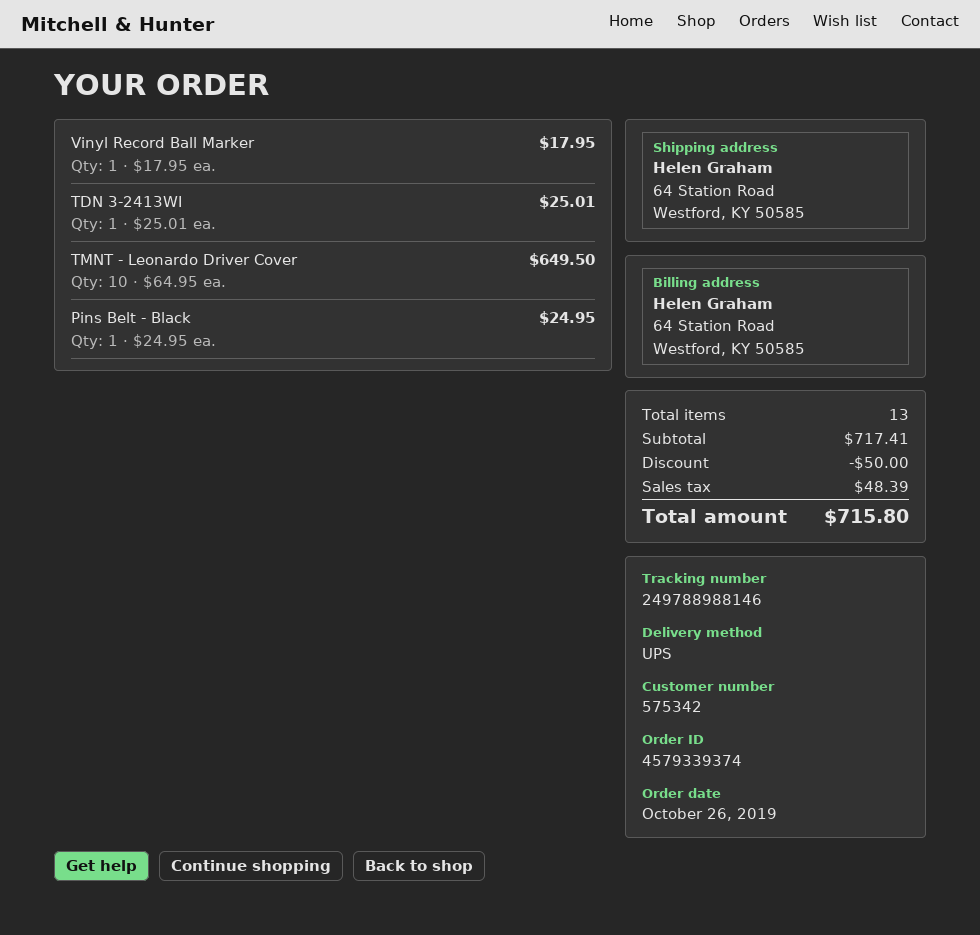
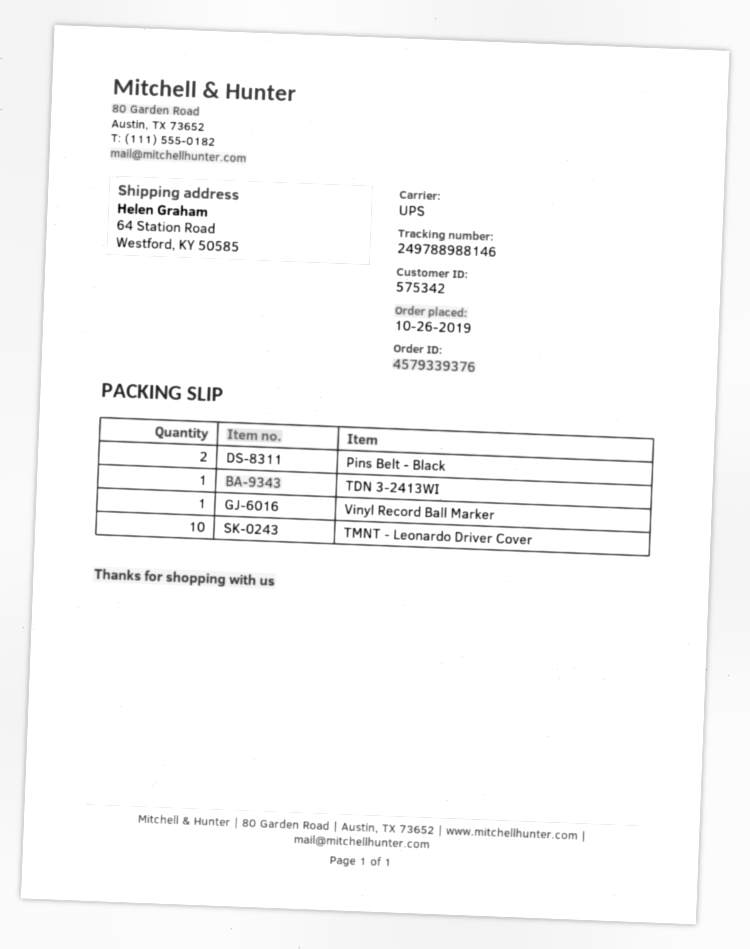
order number: 4579339374 -> 4579339376
Pins Belt - Black: 1 -> 2

